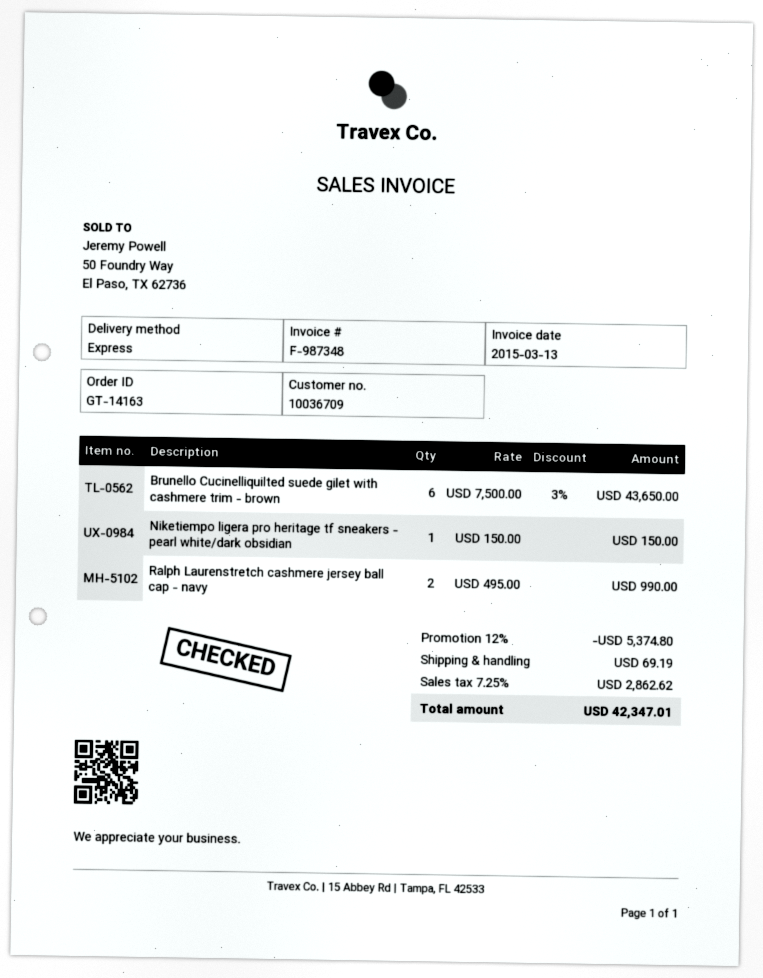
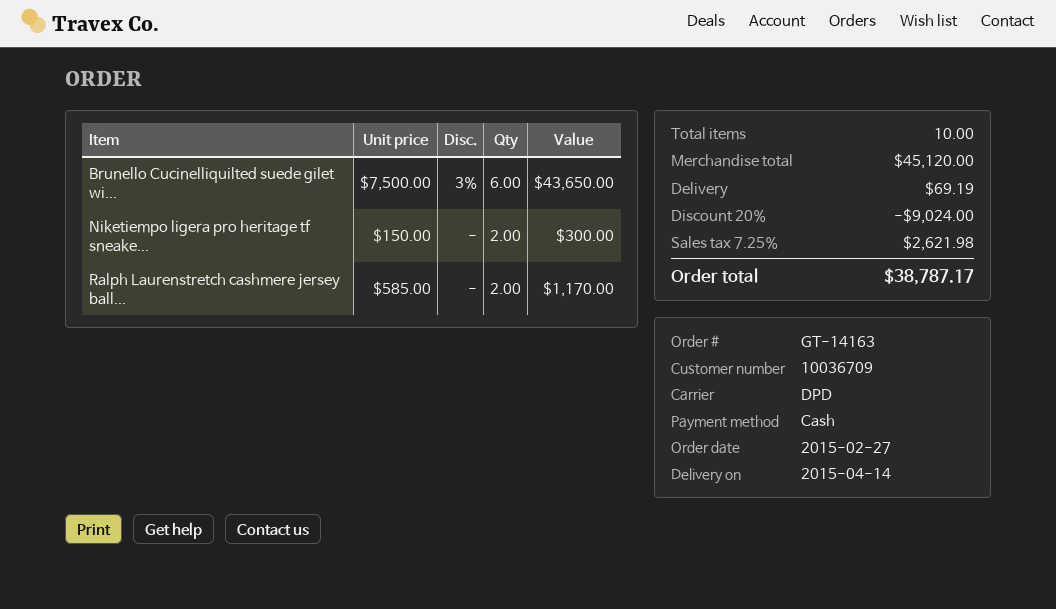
shipping method: express -> DPD
Niketiempo ligera pro heritage tf sneakers - pearl white/dark obsidian: 1 x 150.00 = 150.00 -> 2 x 150.00 = 300.00
Ralph Laurenstretch cashmere jersey ball cap - navy: 2 x 495.00 = 990.00 -> 2 x 585.00 = 1170.00
discount: 12% = 5374.80 -> 20% = 9024.00
tax: 7.25% = 2862.62 -> 7.25% = 2621.98
total: 42347.01 -> 38787.17

